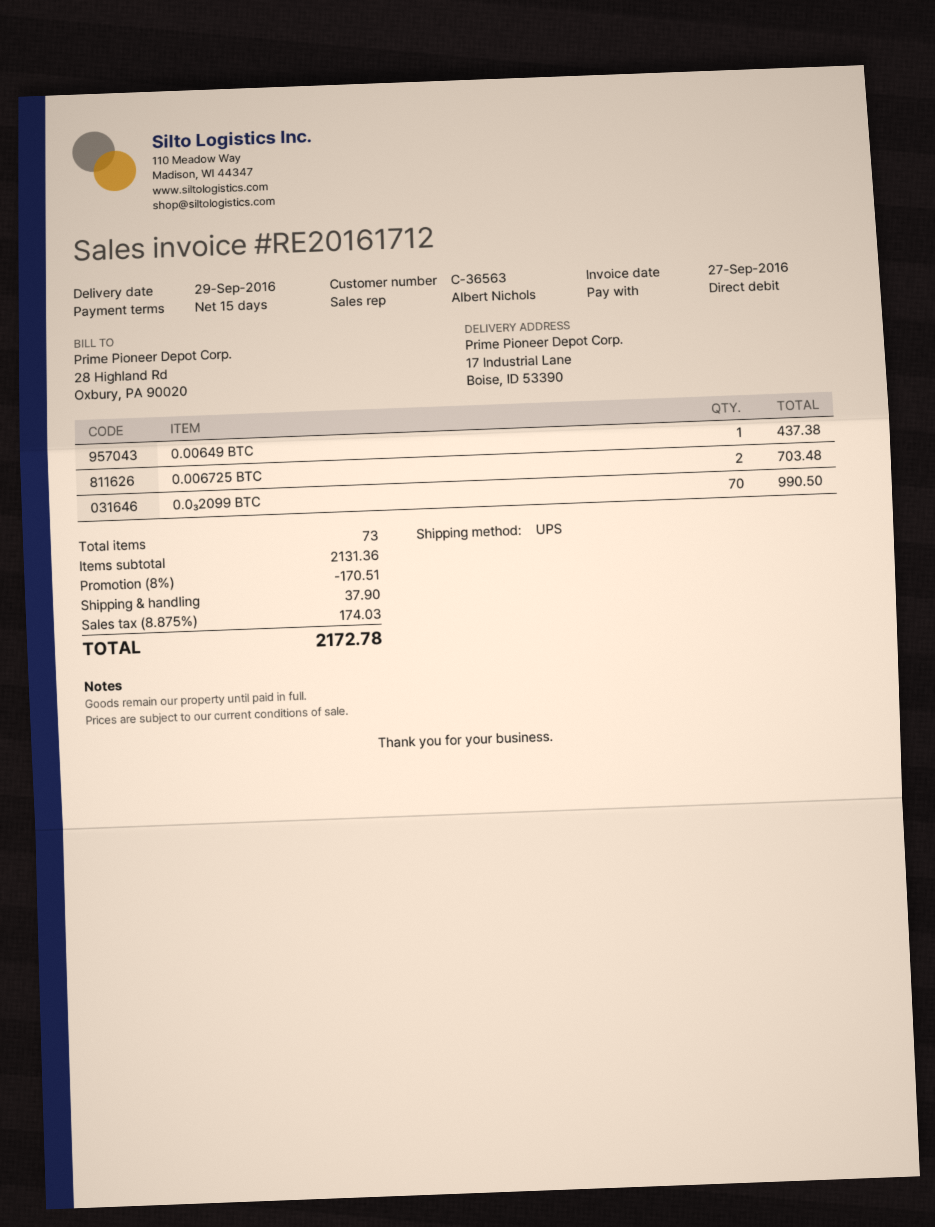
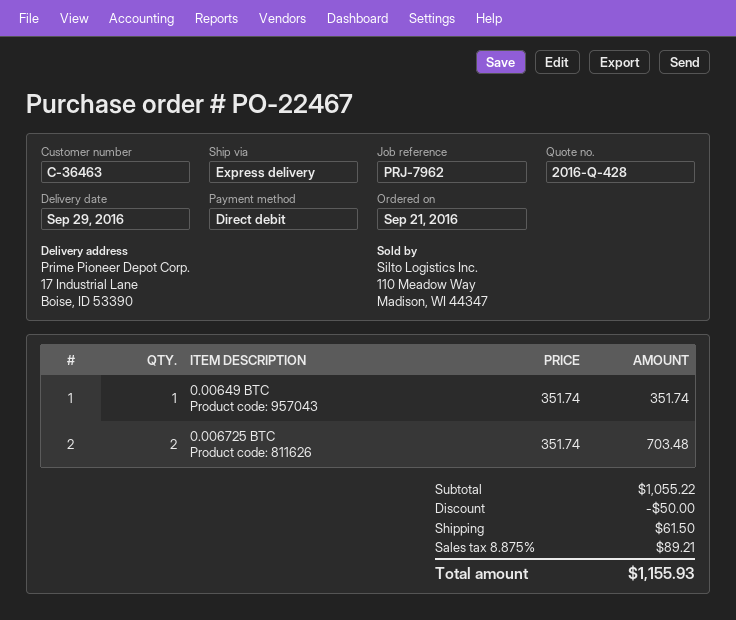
customer number: C-36563 -> C-36463
shipping method: UPS -> express
0.00649 BTC: 1 for 437.38 -> 1 for 351.74
0.0₃2099 BTC: 70 for 990.50 -> none
subtotal: 2131.36 -> 1055.22
discount: 170.51 -> 50.00
shipping: 37.90 -> 61.50
tax: 8.875% = 174.03 -> 8.875% = 89.21
total: 2172.78 -> 1155.93

